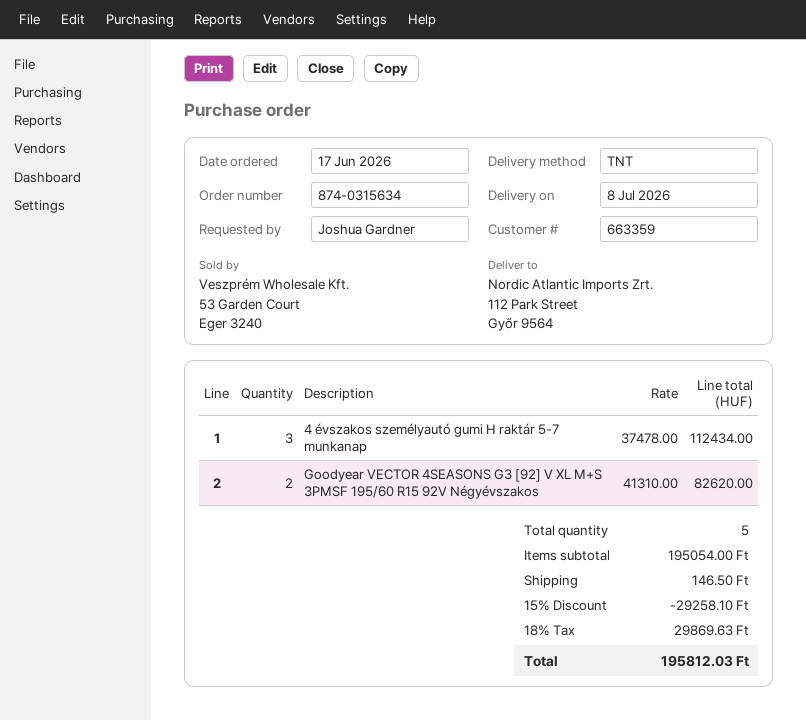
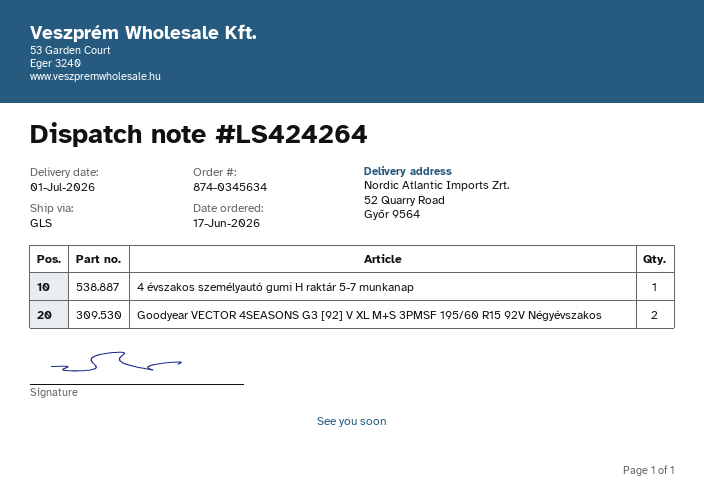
order number: 874-0315634 -> 874-0345634
delivery date: 2026-07-08 -> 2026-07-01
shipping method: TNT -> GLS
ship to: 112 Park Street, Győr 9564 -> 52 Quarry Road, Győr 9564
4 évszakos személyautó gumi H raktár 5-7 munkanap: 3 -> 1

